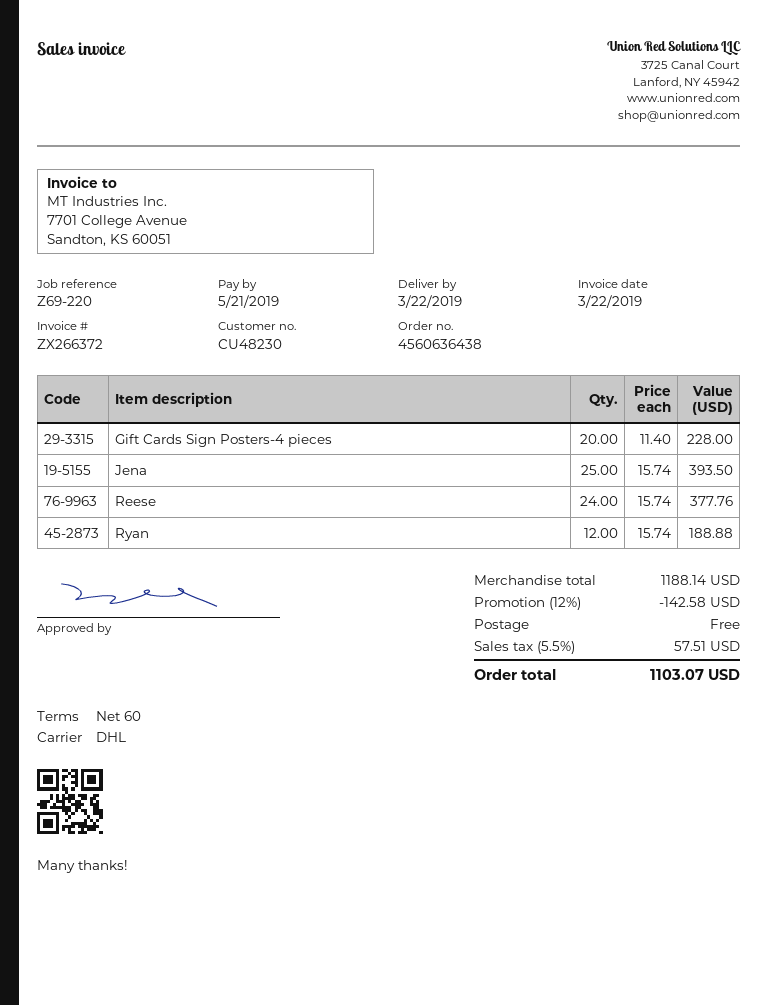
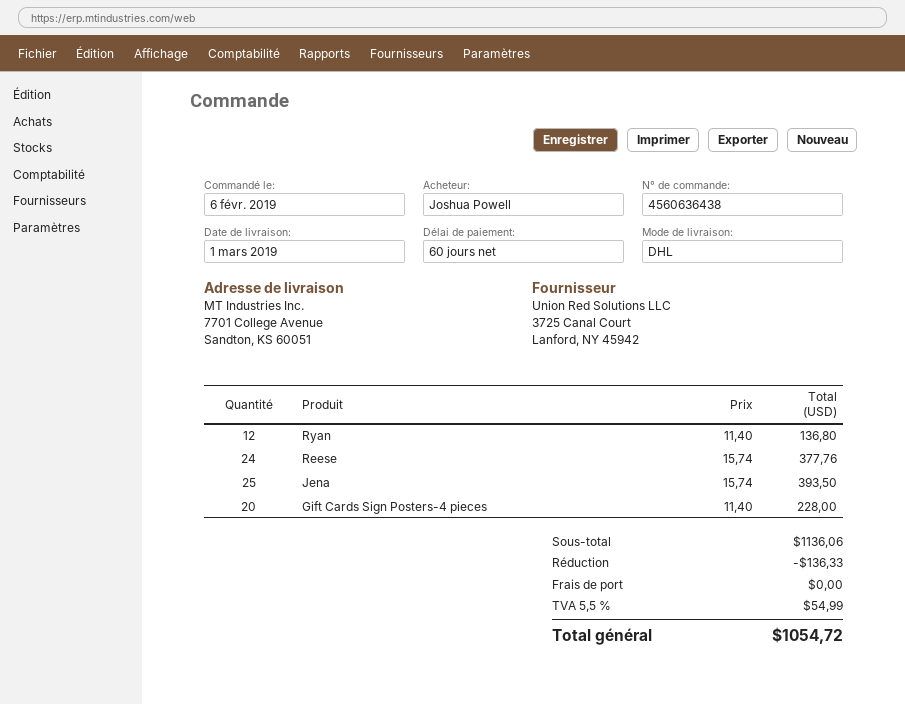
delivery date: 2019-03-22 -> 2019-03-01
Ryan: 12 x 15.74 = 188.88 -> 12 x 11.40 = 136.80
subtotal: 1188.14 -> 1136.06
discount: 142.58 -> 136.33
tax: 5.5% = 57.51 -> 5.5% = 54.99
total: 1103.07 -> 1054.72

